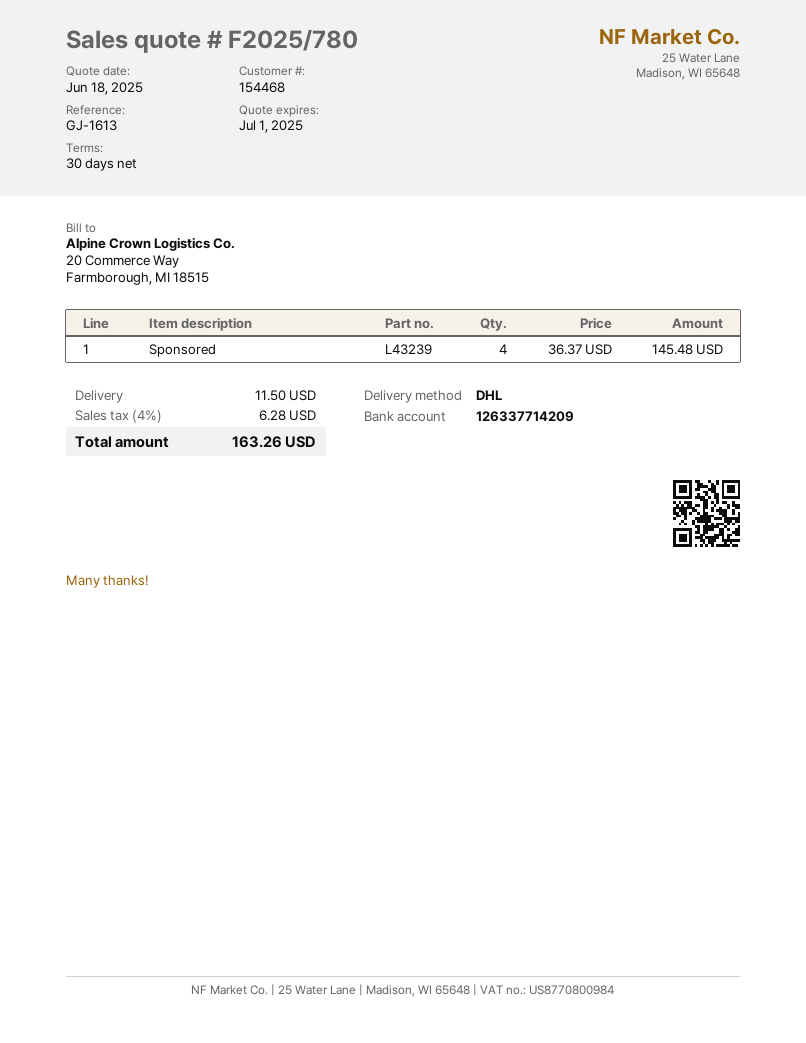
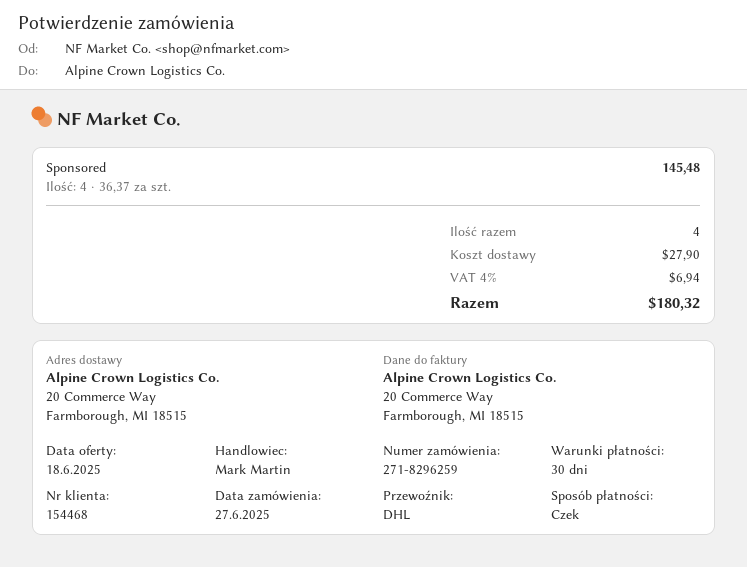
shipping: 11.50 -> 27.90
tax: 4% = 6.28 -> 4% = 6.94
total: 163.26 -> 180.32

